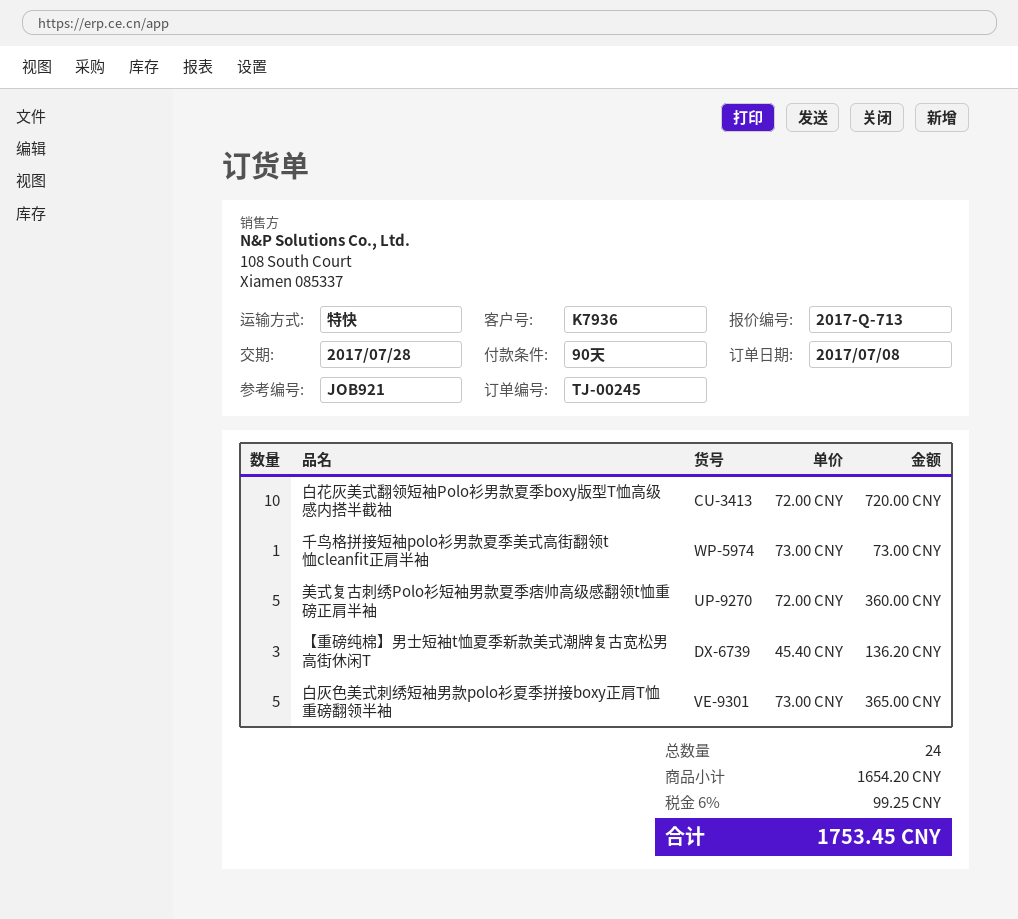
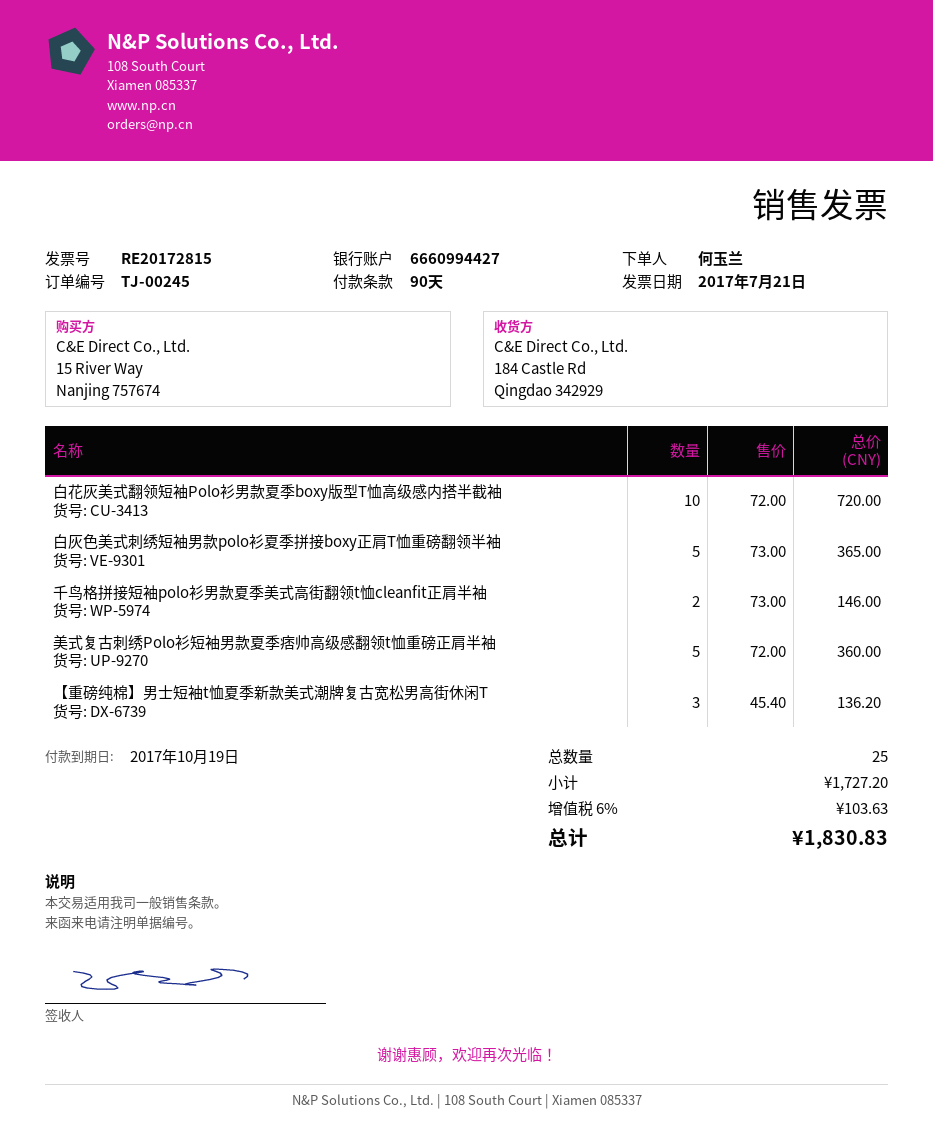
千鸟格拼接短袖polo衫男款夏季美式高街翻领t恤cleanfit正肩半袖: 1 x 73.00 = 73.00 -> 2 x 73.00 = 146.00
total quantity: 24 -> 25
subtotal: 1654.20 -> 1727.20
tax: 6% = 99.25 -> 6% = 103.63
total: 1753.45 -> 1830.83

